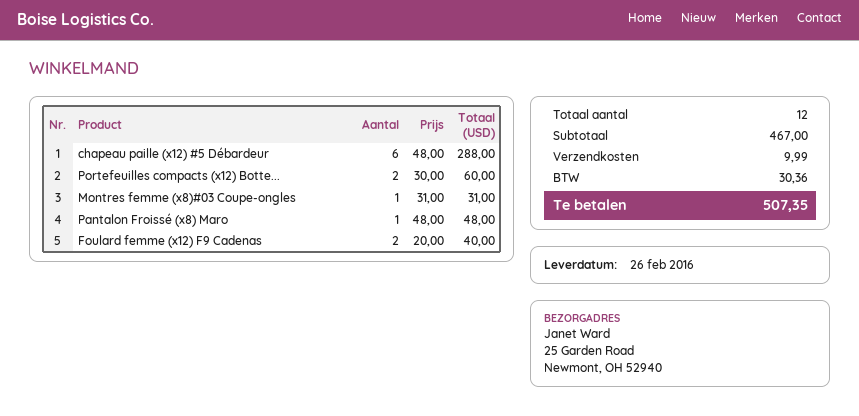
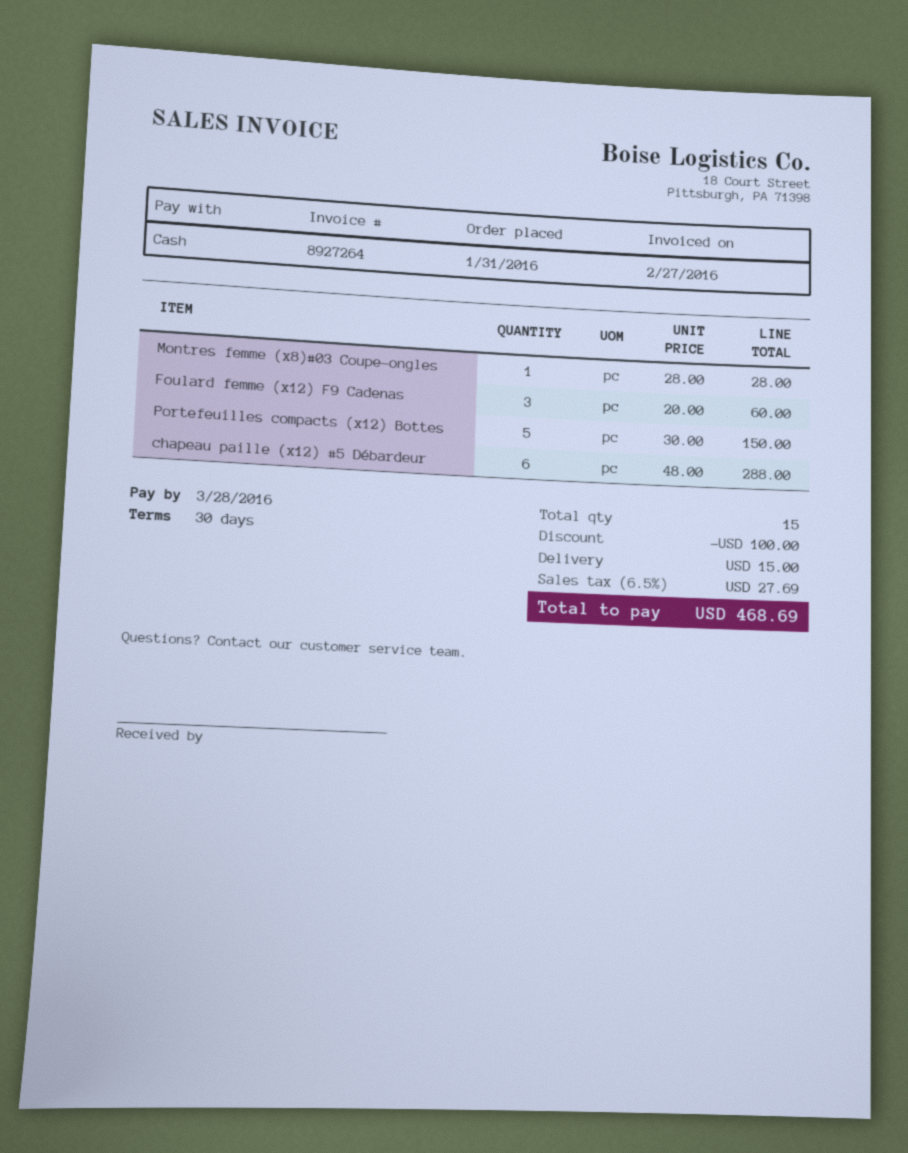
Portefeuilles compacts (x12) Botte...: 2 x 30.00 = 60.00 -> 5 x 30.00 = 150.00
Montres femme (x8)#03 Coupe-ongles: 1 x 31.00 = 31.00 -> 1 x 28.00 = 28.00
Pantalon Froissé (x8) Maro: 1 x 48.00 = 48.00 -> none
Foulard femme (x12) F9 Cadenas: 2 x 20.00 = 40.00 -> 3 x 20.00 = 60.00
total quantity: 12 -> 15
discount: none -> 100.00
shipping: 9.99 -> 15.00
tax: 30.36 -> 27.69
total: 507.35 -> 468.69

